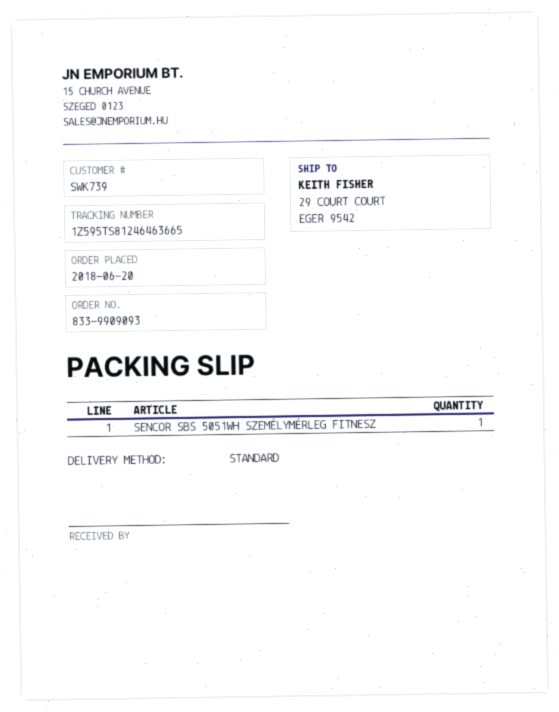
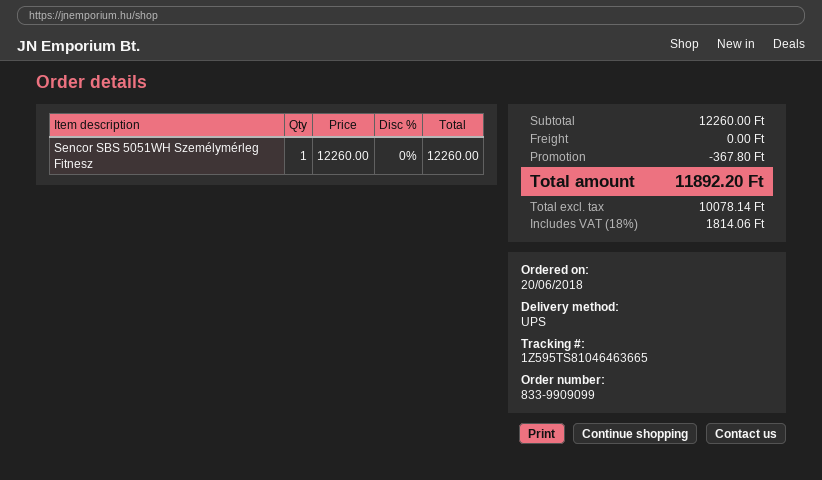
order number: 833-9909093 -> 833-9909099
shipping method: standard -> UPS
tracking number: 1Z595TS81246463665 -> 1Z595TS81046463665

